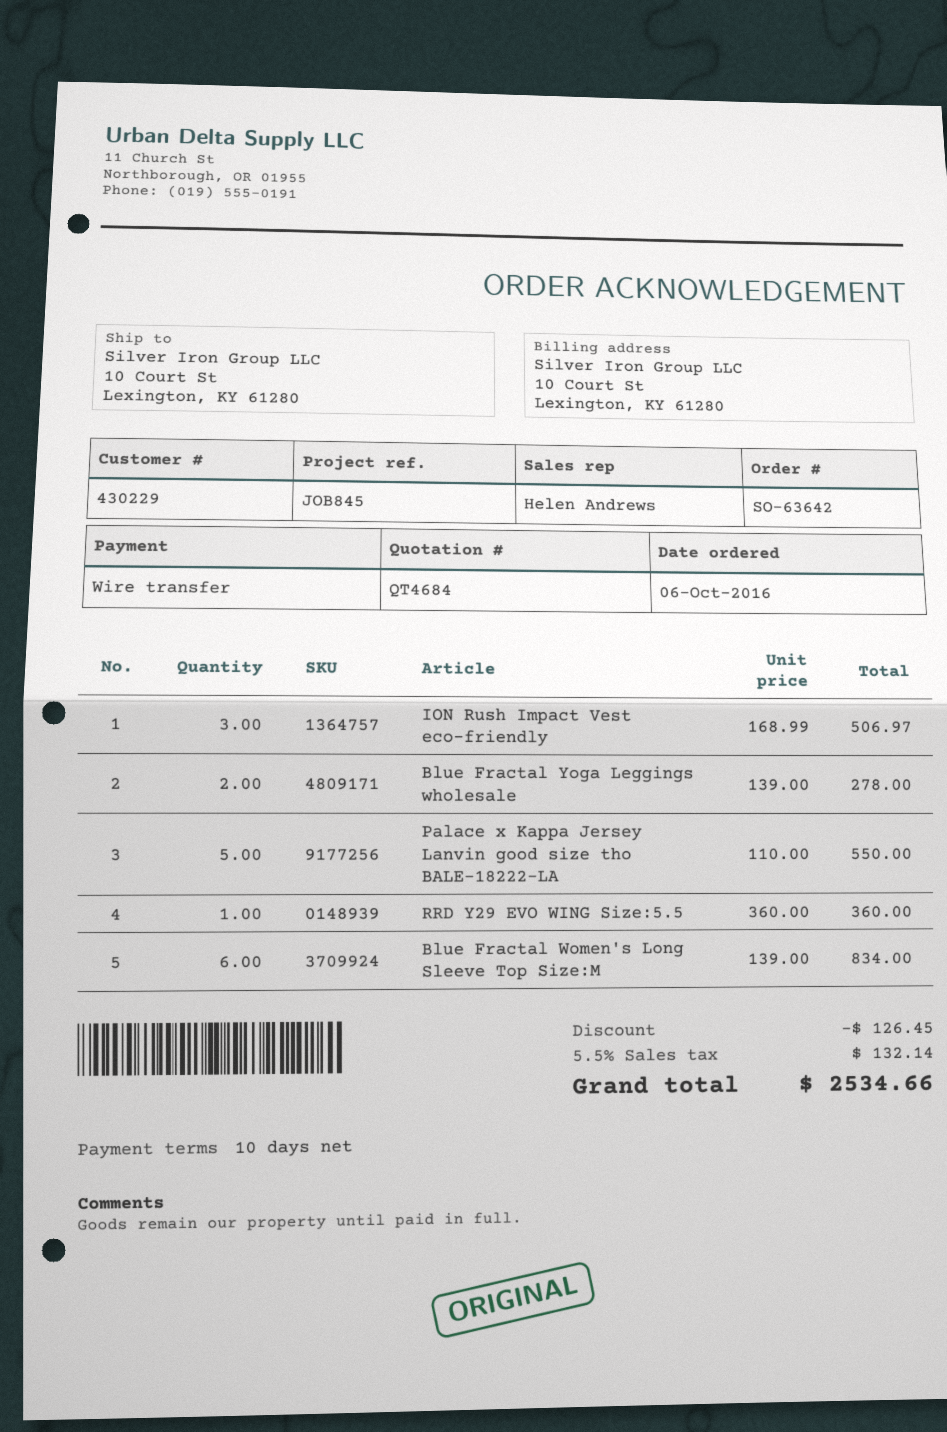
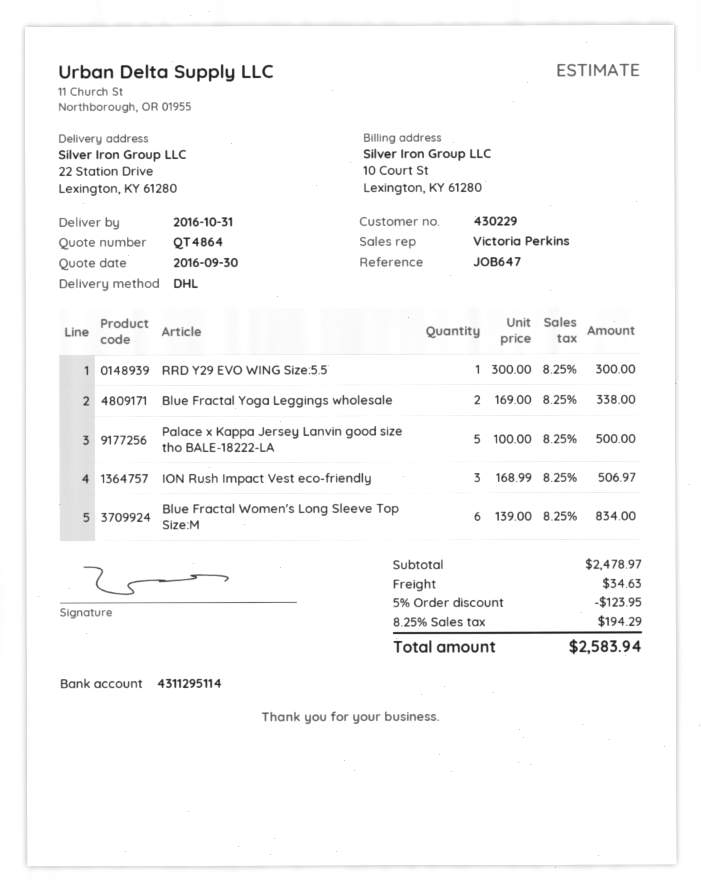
quote number: QT4684 -> QT4864
reference: JOB845 -> JOB647
sales rep: Helen Andrews -> Victoria Perkins
ship to: 10 Court St, Lexington, KY 61280 -> 22 Station Drive, Lexington, KY 61280
Blue Fractal Yoga Leggings wholesale: 2 x 139.00 = 278.00 -> 2 x 169.00 = 338.00
Palace x Kappa Jersey Lanvin good size tho BALE-18222-LA: 5 x 110.00 = 550.00 -> 5 x 100.00 = 500.00
RRD Y29 EVO WING Size:5.5: 1 x 360.00 = 360.00 -> 1 x 300.00 = 300.00
discount: 126.45 -> 123.95
shipping: none -> 34.63
tax: 5.5% = 132.14 -> 8.25% = 194.29
total: 2534.66 -> 2583.94

